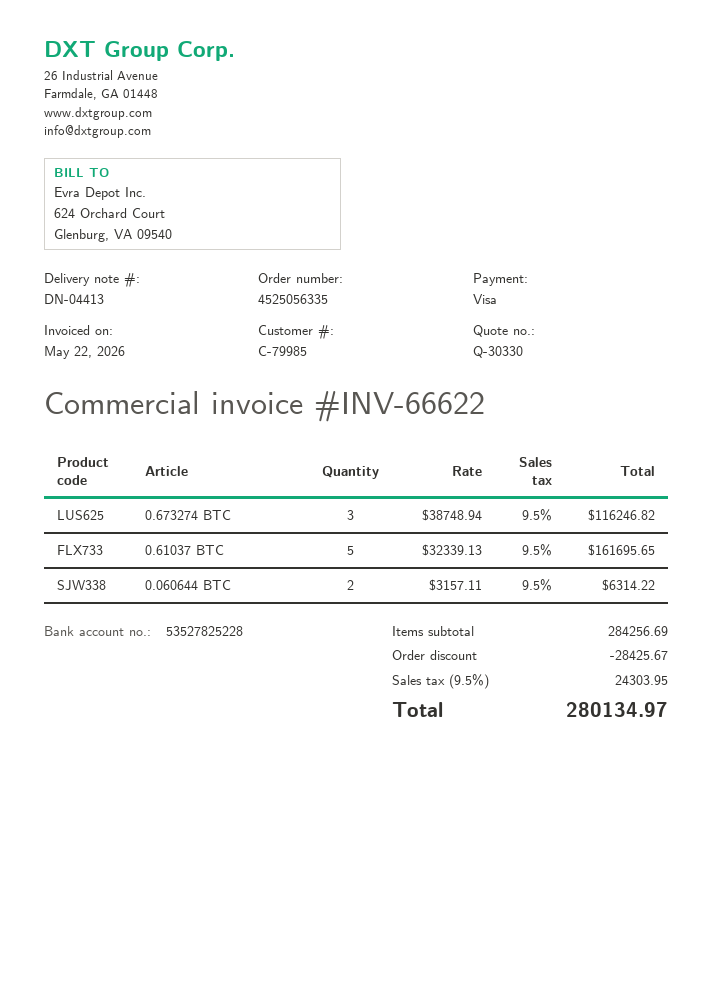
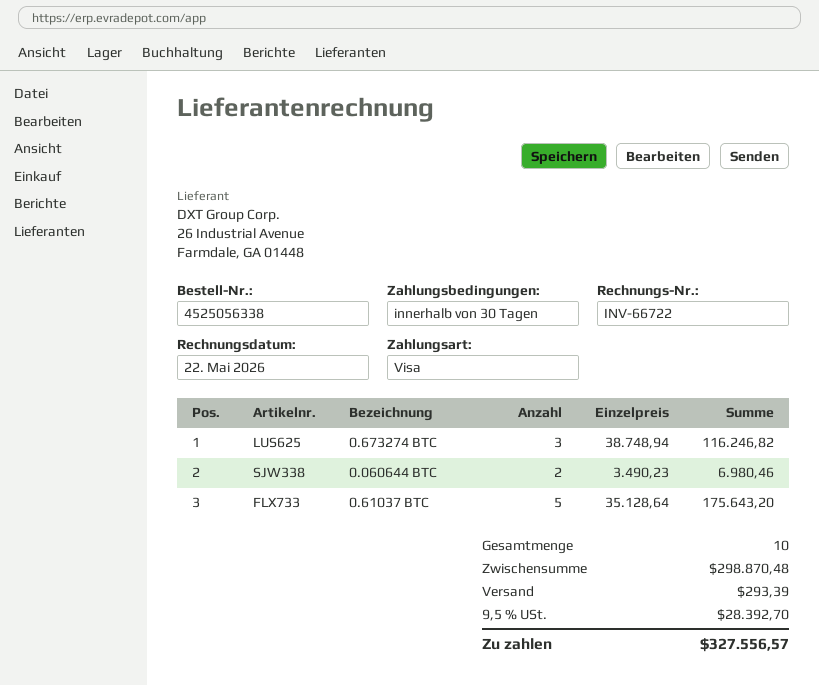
order number: 4525056335 -> 4525056338
invoice number: INV-66622 -> INV-66722
0.61037 BTC: 5 x 32339.13 = 161695.65 -> 5 x 35128.64 = 175643.20
0.060644 BTC: 2 x 3157.11 = 6314.22 -> 2 x 3490.23 = 6980.46
subtotal: 284256.69 -> 298870.48
discount: 28425.67 -> none
shipping: none -> 293.39
tax: 9.5% = 24303.95 -> 9.5% = 28392.70
total: 280134.97 -> 327556.57

